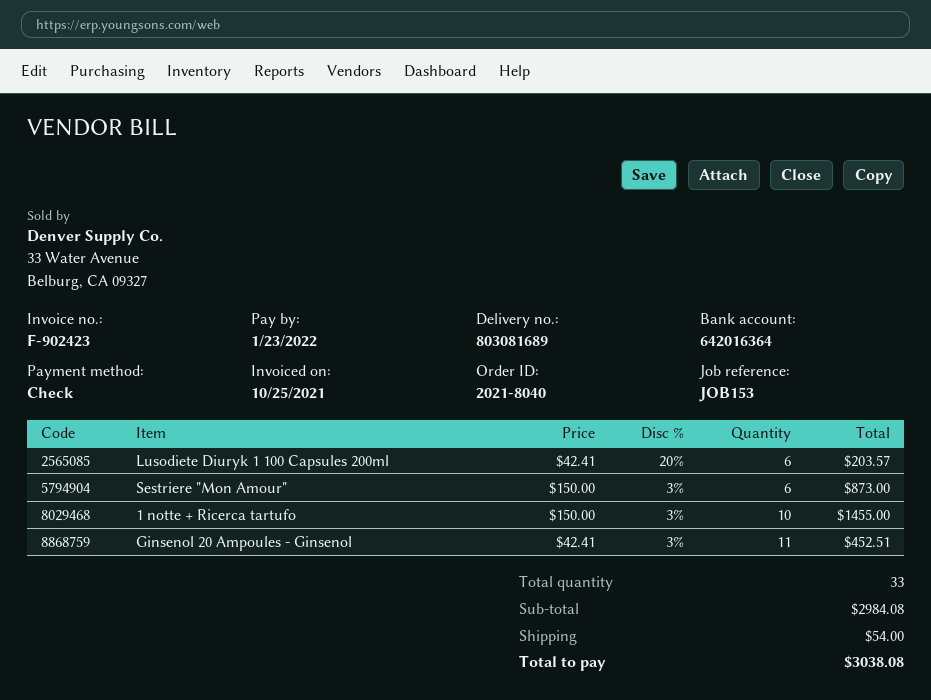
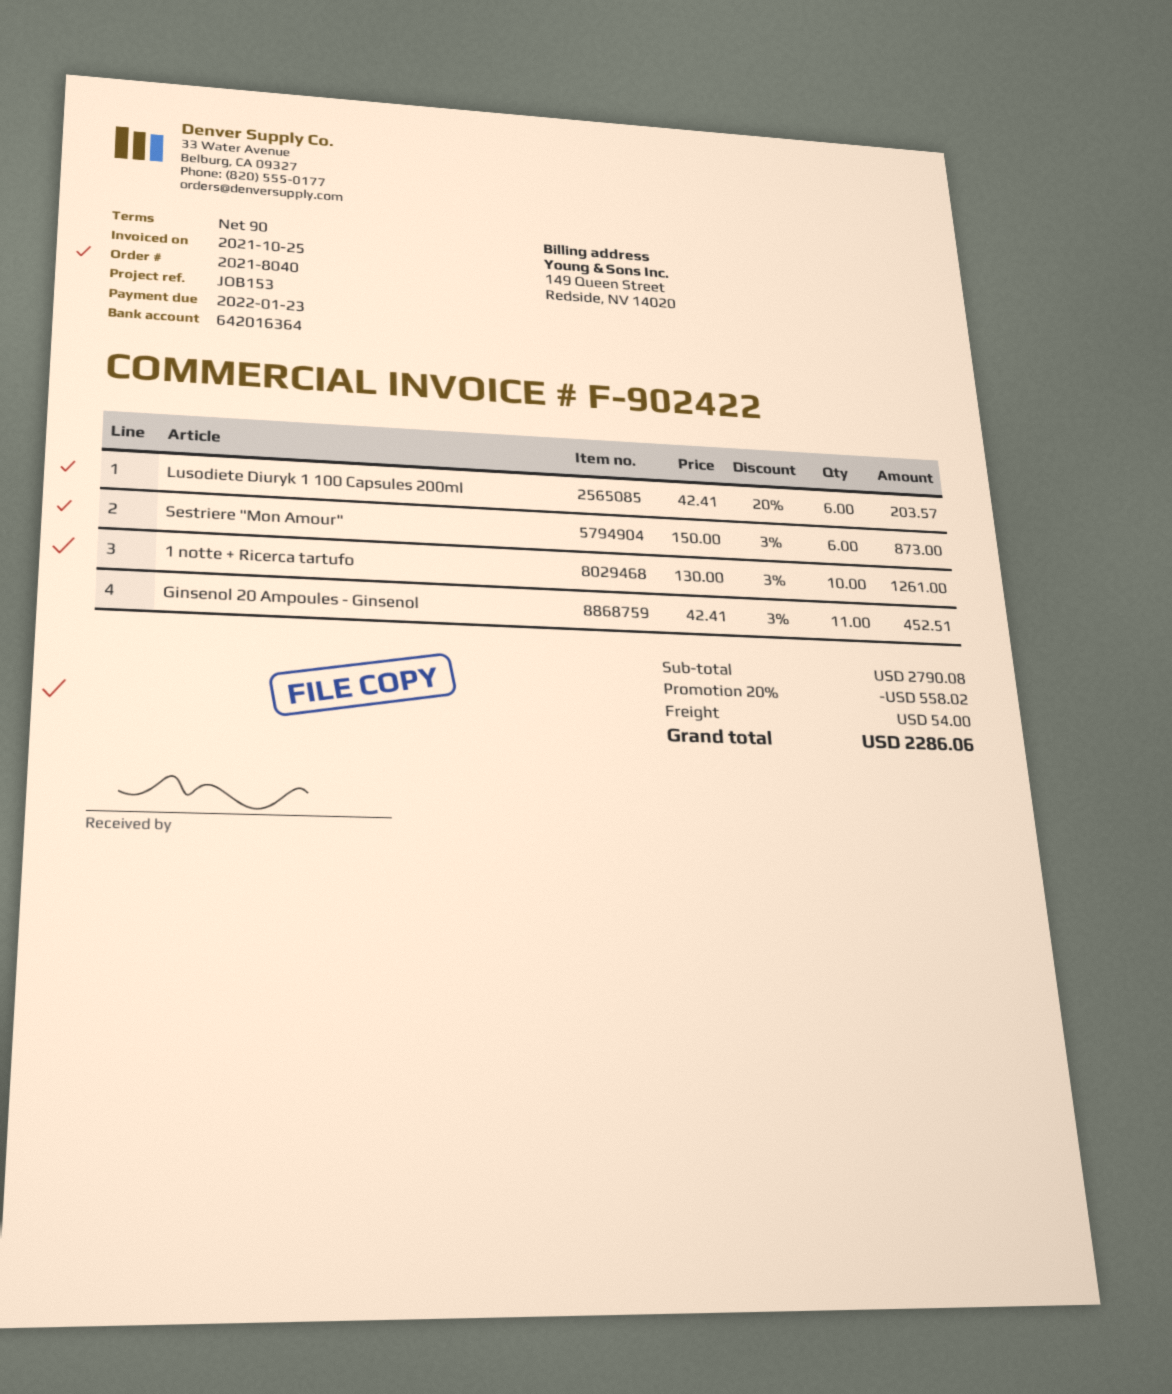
invoice number: F-902423 -> F-902422
1 notte + Ricerca tartufo: 10 x 150.00 - 3% = 1455.00 -> 10 x 130.00 - 3% = 1261.00
subtotal: 2984.08 -> 2790.08
discount: none -> 20% = 558.02
total: 3038.08 -> 2286.06

